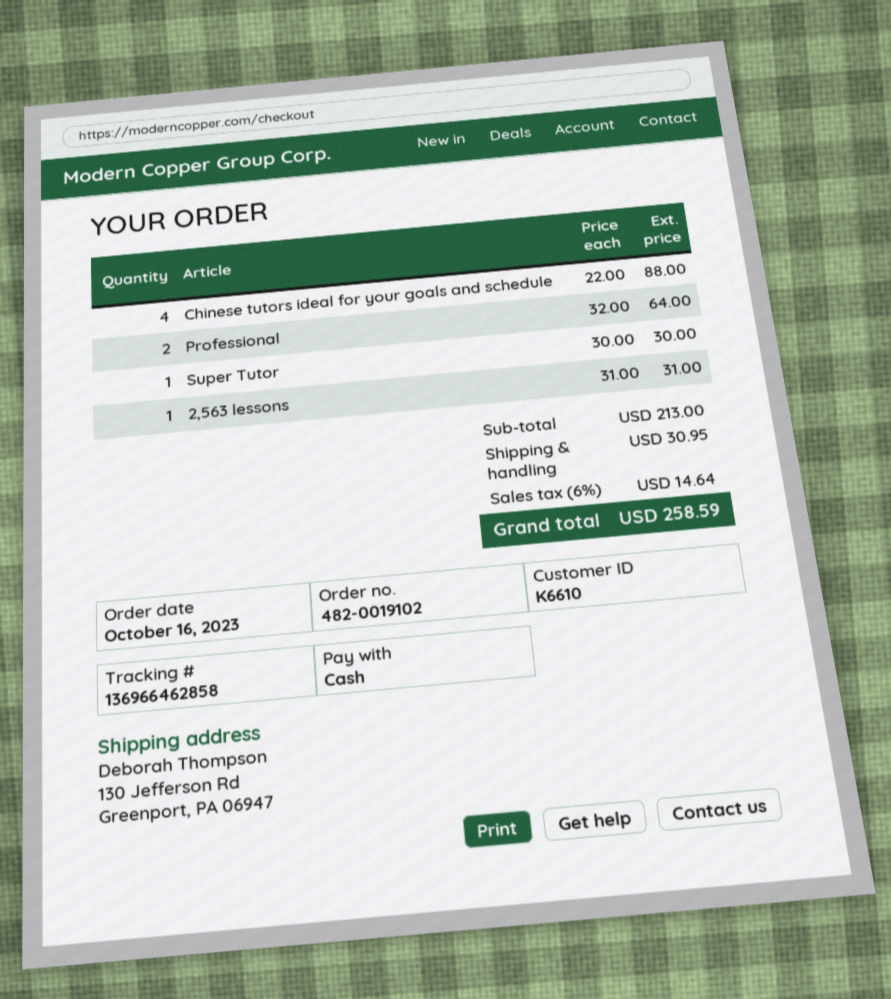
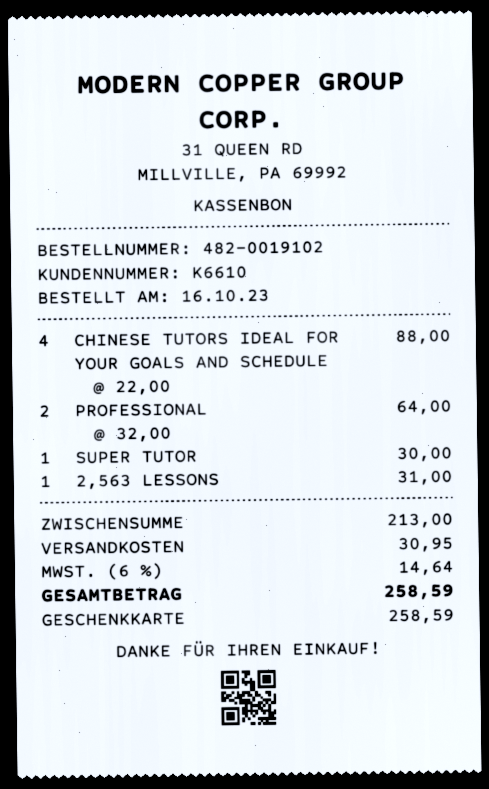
payment method: cash -> gift card

